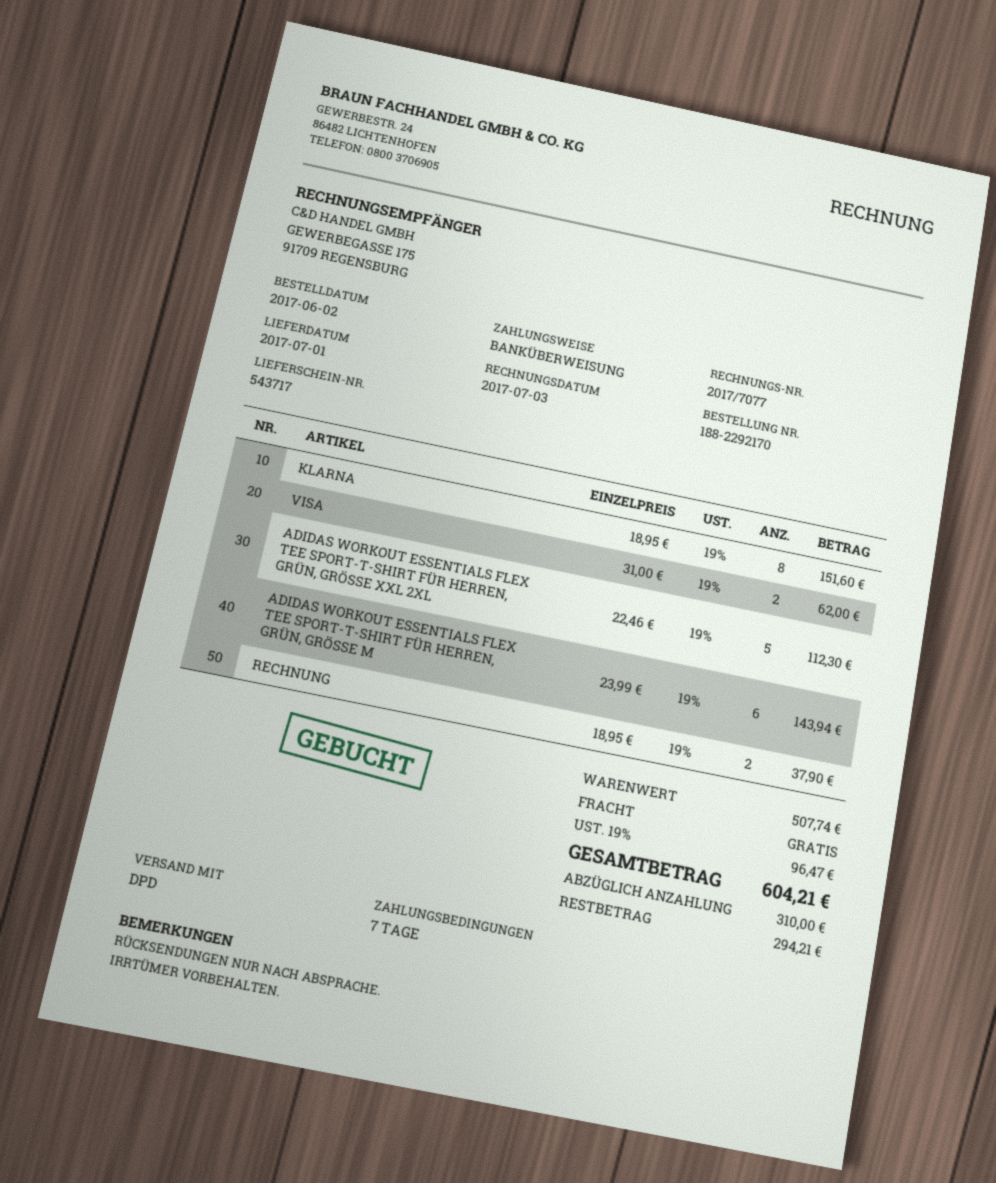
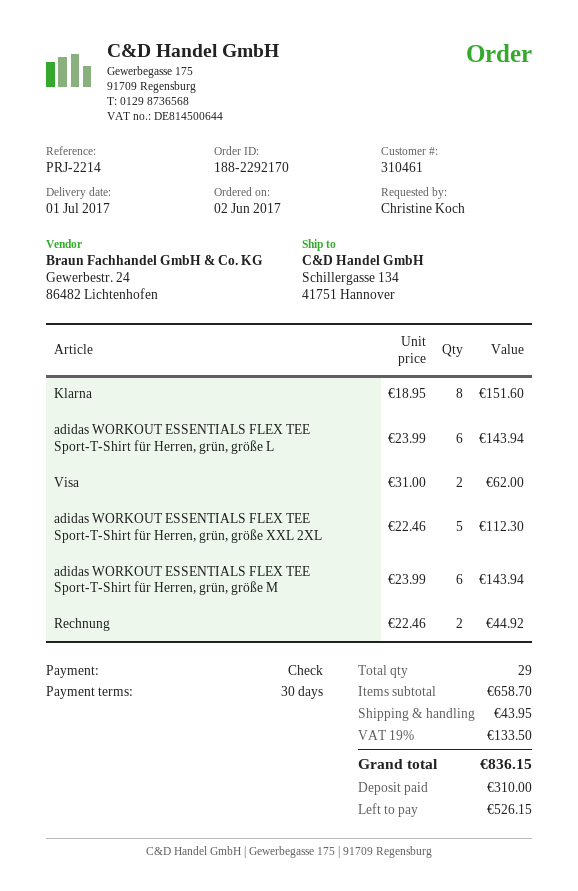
payment terms: 7 days -> 30 days
payment method: bank transfer -> cheque
RECHNUNG: 2 x 18.95 = 37.90 -> 2 x 22.46 = 44.92
adidas WORKOUT ESSENTIALS FLEX TEE Sport-T-Shirt für Herren, grün, größe L: none -> 6 x 23.99 = 143.94
subtotal: 507.74 -> 658.70
shipping: 0.00 -> 43.95
tax: 19% = 96.47 -> 19% = 133.50
total: 604.21 -> 836.15
balance: 294.21 -> 526.15

